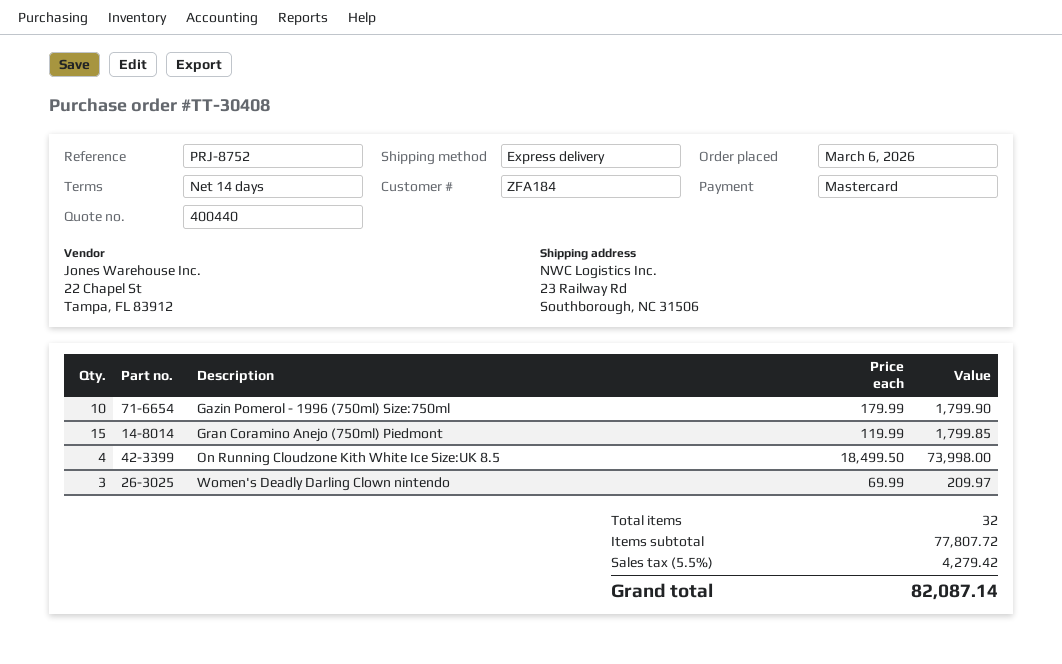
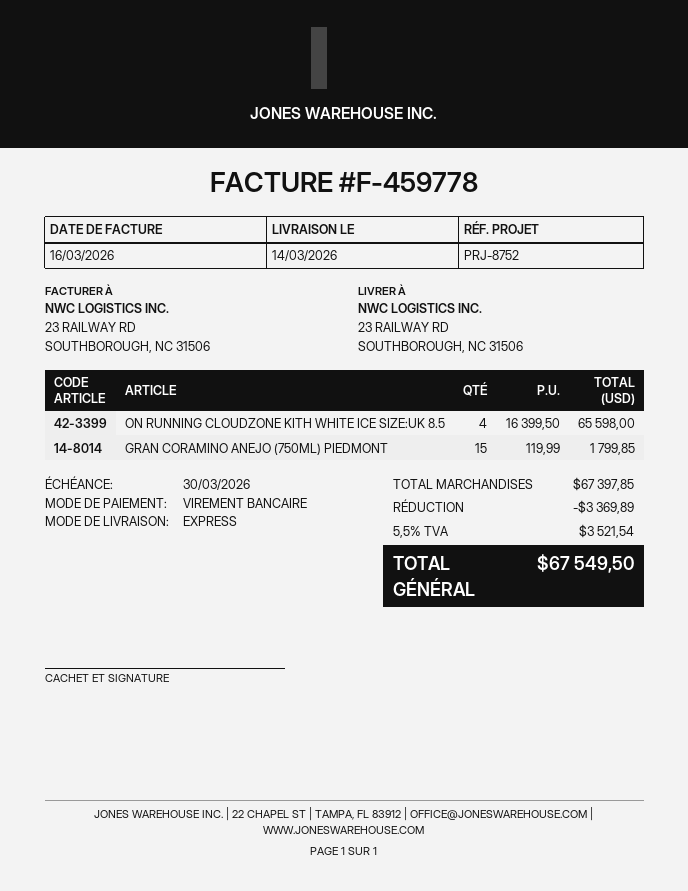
payment method: Mastercard -> bank transfer
Gazin Pomerol - 1996 (750ml) Size:750ml: 10 x 179.99 = 1799.90 -> none
On Running Cloudzone Kith White Ice Size:UK 8.5: 4 x 18499.50 = 73998.00 -> 4 x 16399.50 = 65598.00
Women's Deadly Darling Clown nintendo: 3 x 69.99 = 209.97 -> none
subtotal: 77807.72 -> 67397.85
discount: none -> 3369.89
tax: 5.5% = 4279.42 -> 5.5% = 3521.54
total: 82087.14 -> 67549.50

